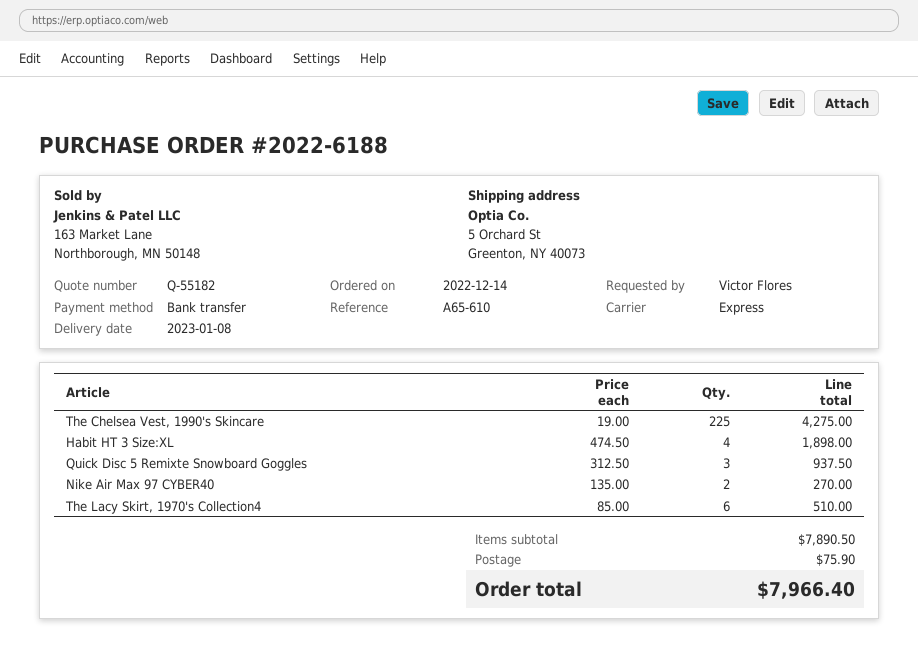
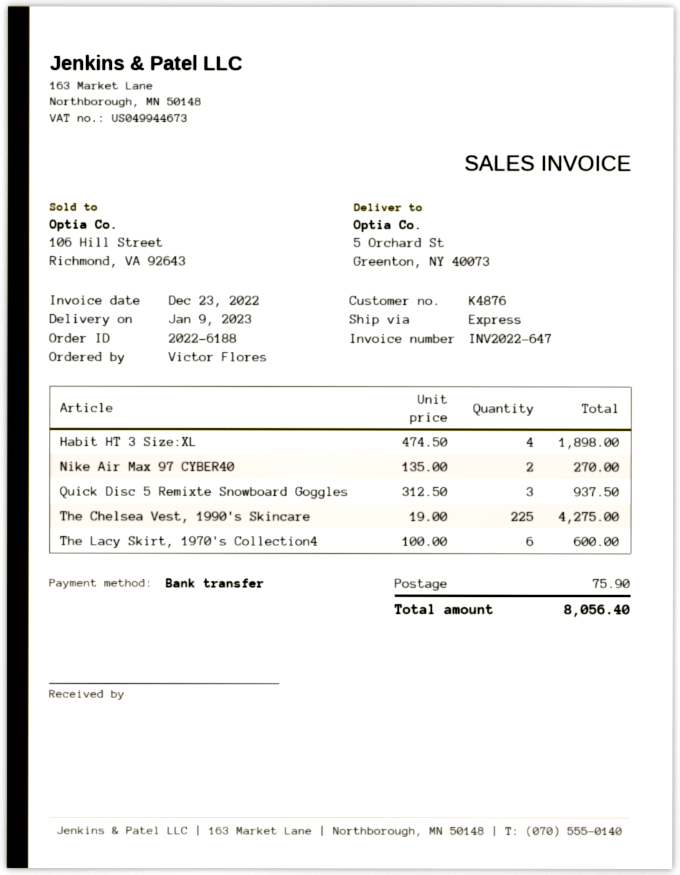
delivery date: 2023-01-08 -> 2023-01-09
The Lacy Skirt, 1970's Collection4: 6 x 85.00 = 510.00 -> 6 x 100.00 = 600.00
total: 7966.40 -> 8056.40

